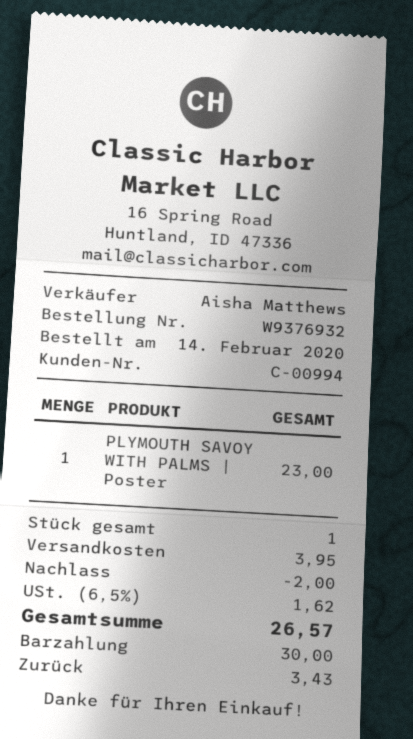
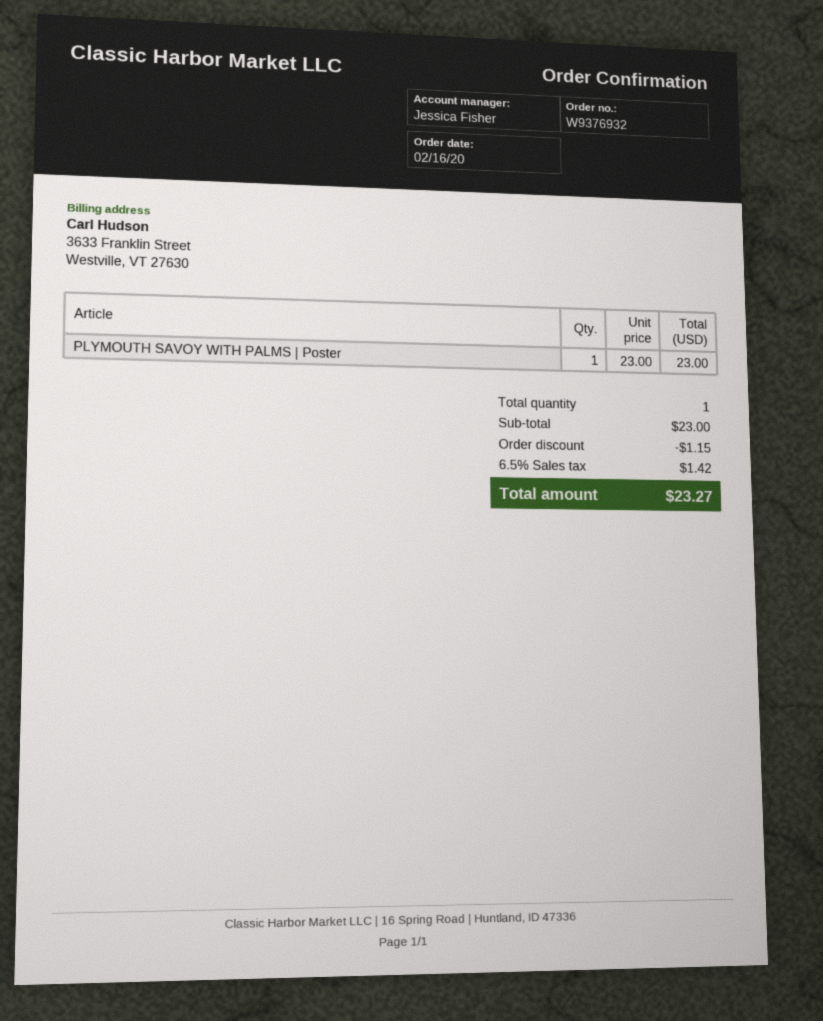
order date: 2020-02-14 -> 2020-02-16
sales rep: Aisha Matthews -> Jessica Fisher
discount: 2.00 -> 1.15
shipping: 3.95 -> none
tax: 6.5% = 1.62 -> 6.5% = 1.42
total: 26.57 -> 23.27

